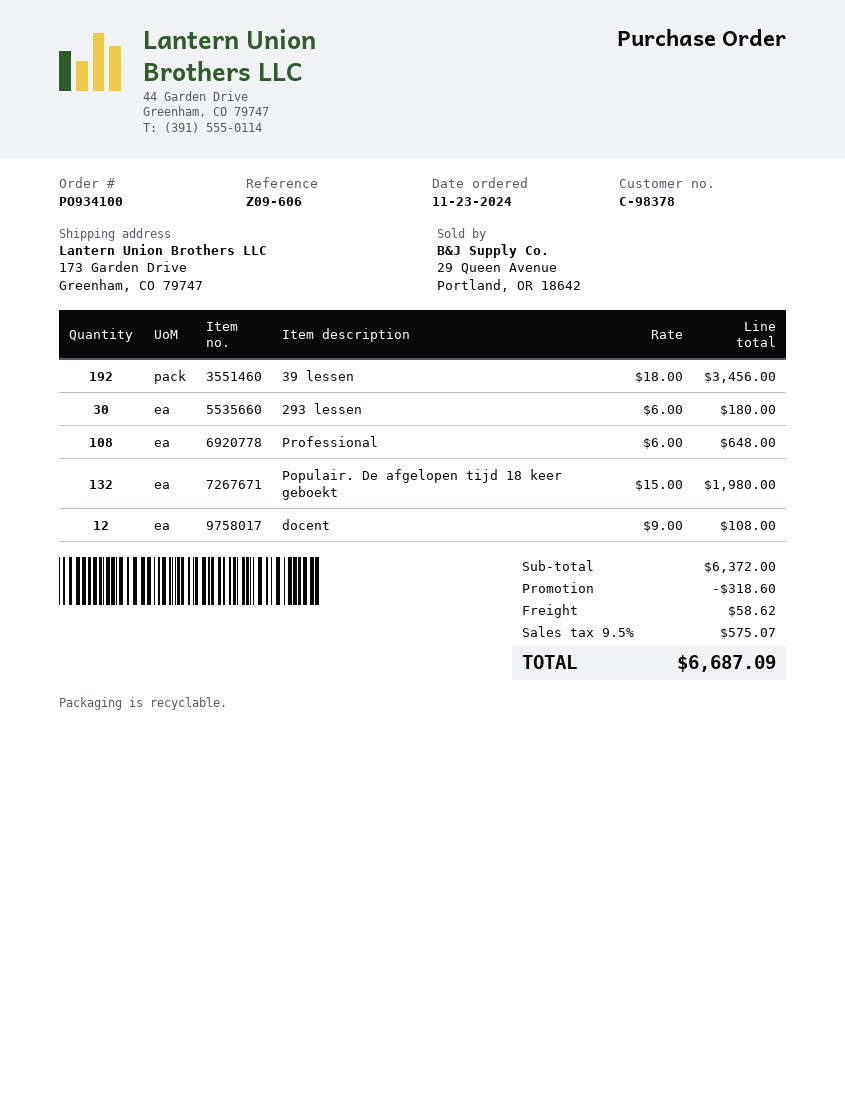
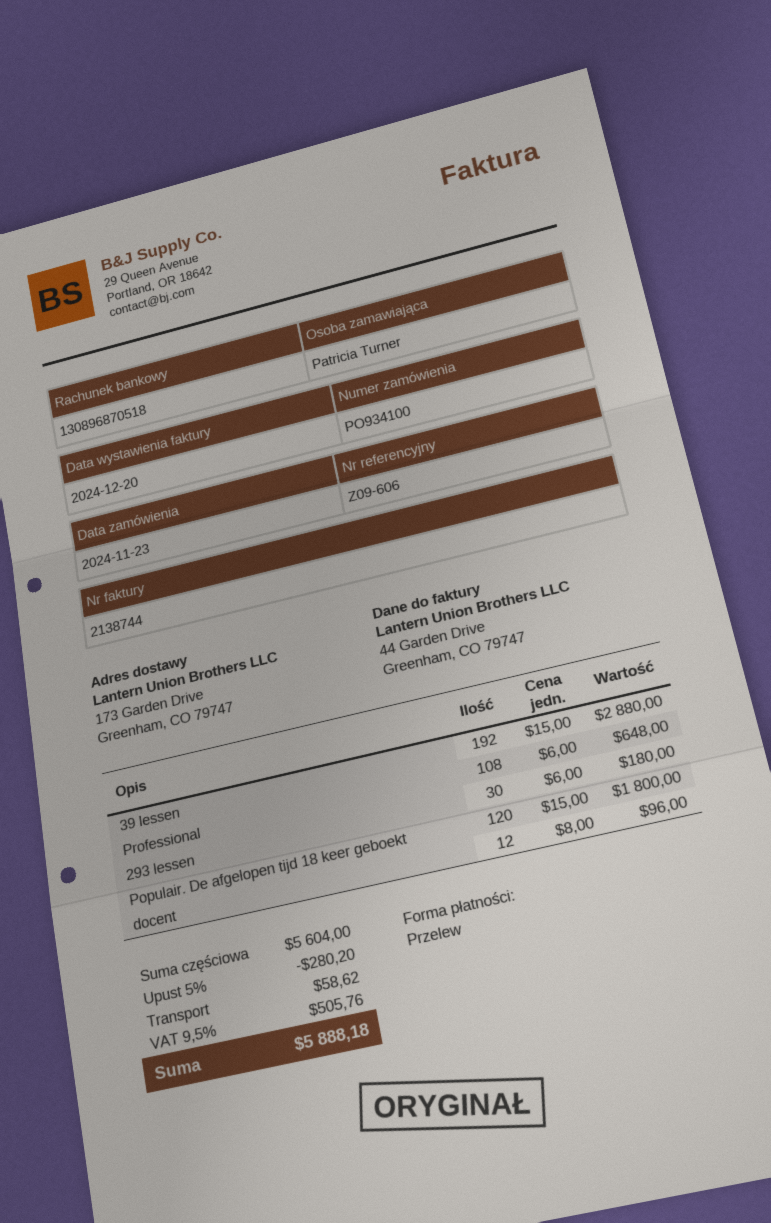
39 lessen: 192 x 18.00 = 3456.00 -> 192 x 15.00 = 2880.00
Populair. De afgelopen tijd 18 keer geboekt: 132 x 15.00 = 1980.00 -> 120 x 15.00 = 1800.00
docent: 12 x 9.00 = 108.00 -> 12 x 8.00 = 96.00
subtotal: 6372.00 -> 5604.00
discount: 318.60 -> 280.20
tax: 9.5% = 575.07 -> 9.5% = 505.76
total: 6687.09 -> 5888.18

